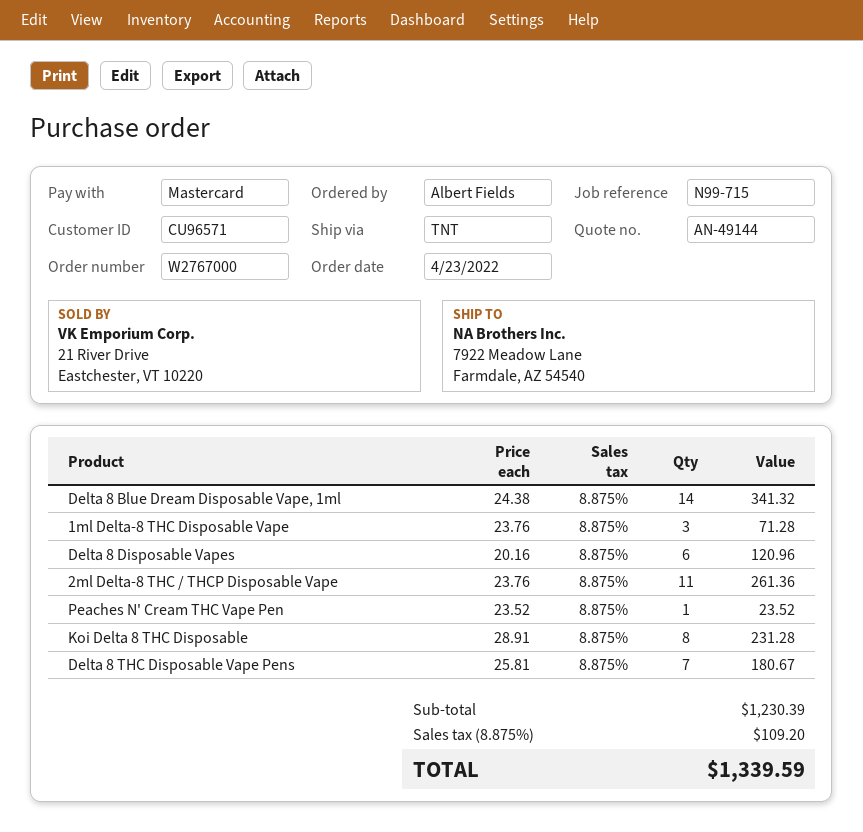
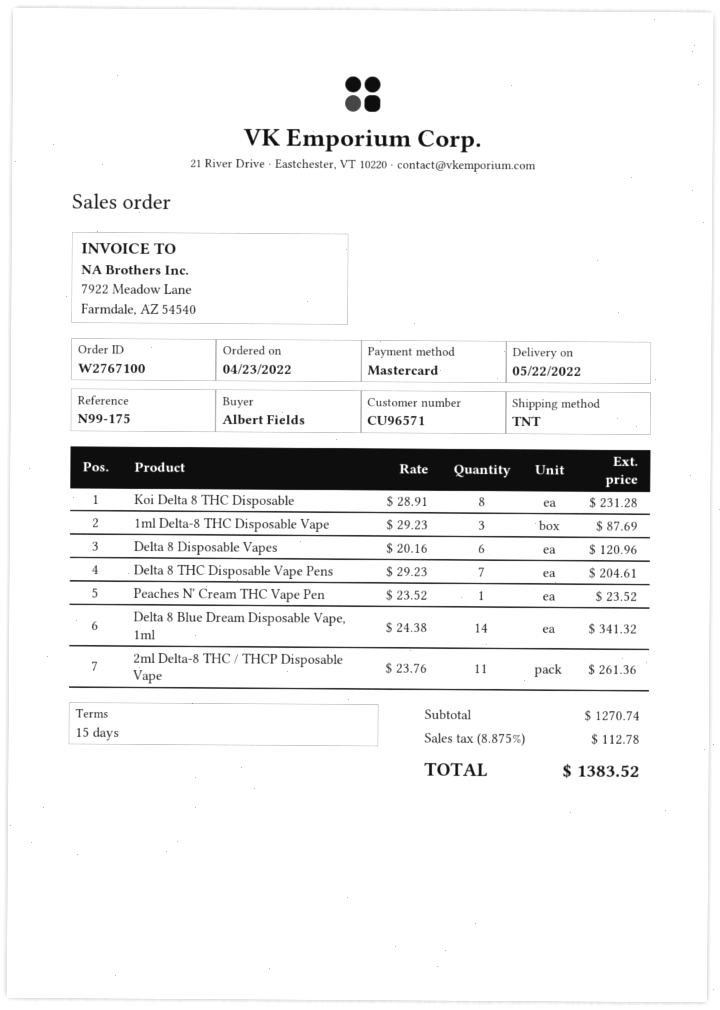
order number: W2767000 -> W2767100
reference: N99-715 -> N99-175
1ml Delta-8 THC Disposable Vape: 3 x 23.76 = 71.28 -> 3 x 29.23 = 87.69
Delta 8 THC Disposable Vape Pens: 7 x 25.81 = 180.67 -> 7 x 29.23 = 204.61
subtotal: 1230.39 -> 1270.74
tax: 8.875% = 109.20 -> 8.875% = 112.78
total: 1339.59 -> 1383.52

